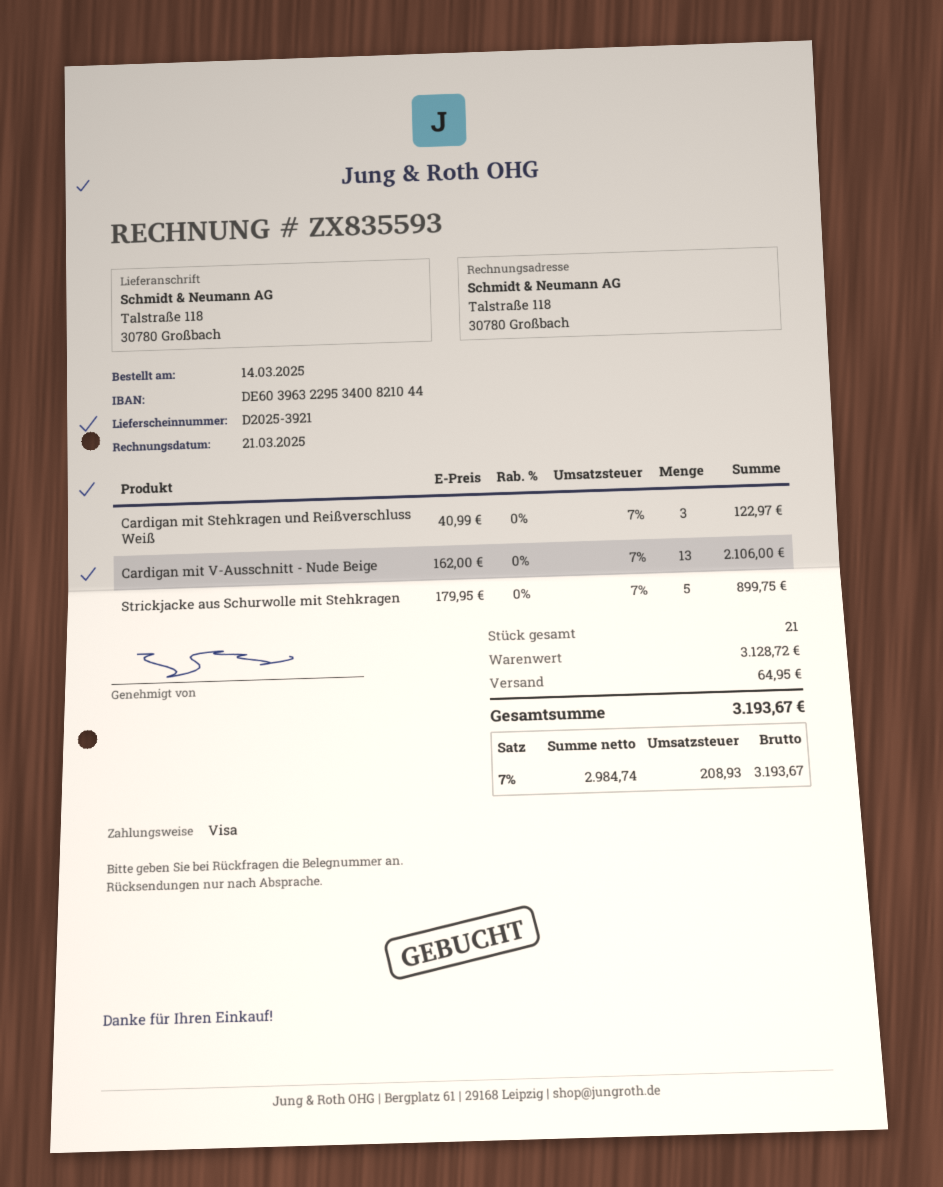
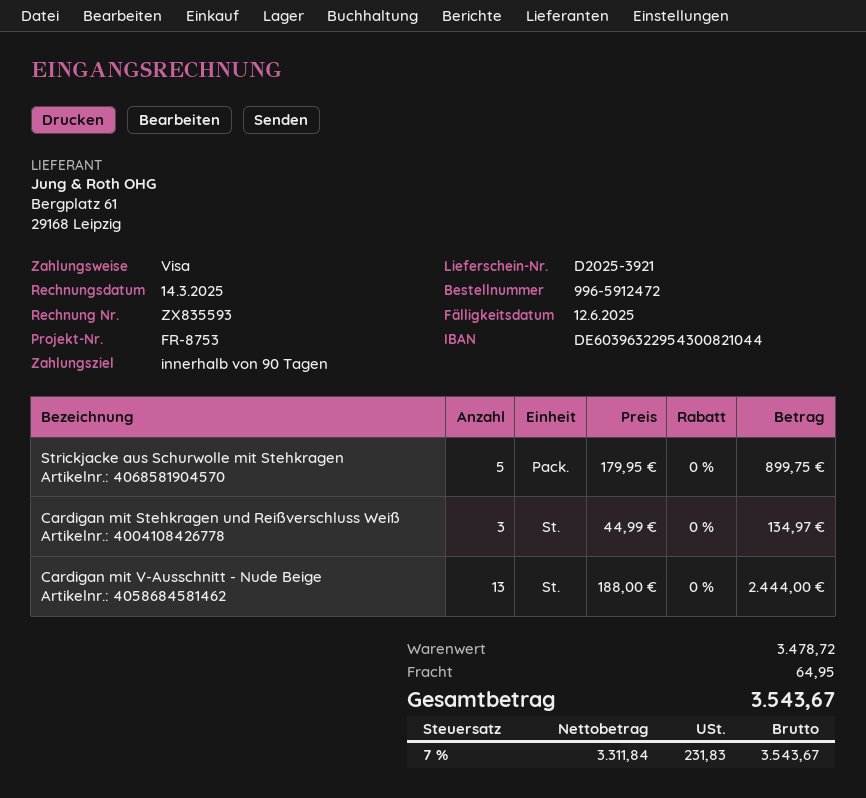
invoice date: 2025-03-21 -> 2025-03-14
bank account: DE60396322953400821044 -> DE60396322954300821044
Cardigan mit Stehkragen und Reißverschluss Weiß: 3 x 40.99 = 122.97 -> 3 x 44.99 = 134.97
Cardigan mit V-Ausschnitt - Nude Beige: 13 x 162.00 = 2106.00 -> 13 x 188.00 = 2444.00
subtotal: 3128.72 -> 3478.72
net: 2984.74 -> 3311.84
tax: 7% = 208.93 -> 7% = 231.83
total: 3193.67 -> 3543.67

